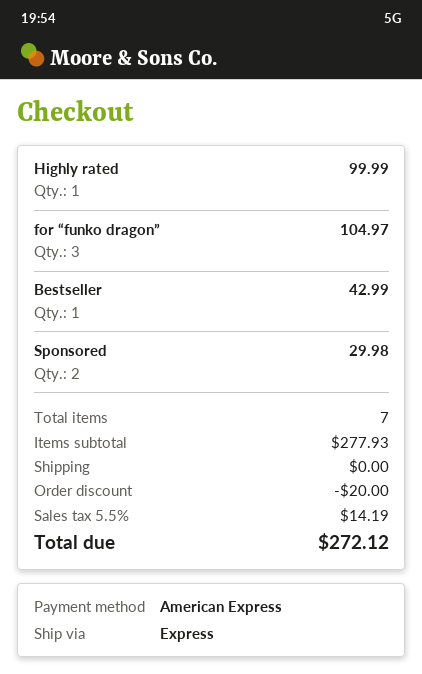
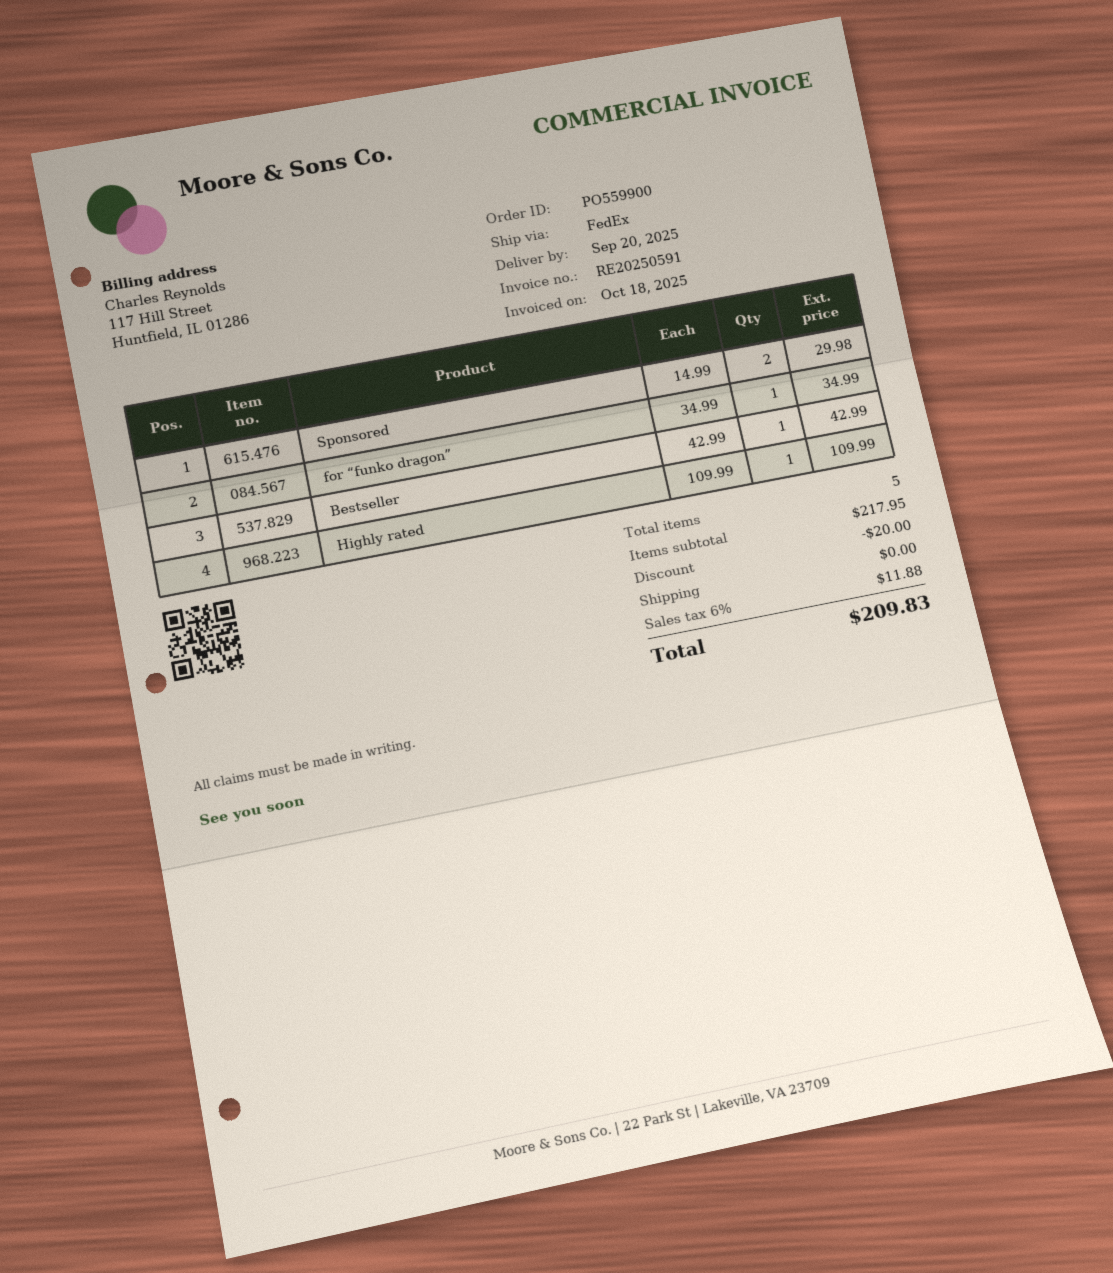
shipping method: express -> FedEx
Highly rated: 1 for 99.99 -> 1 for 109.99
for “funko dragon”: 3 for 104.97 -> 1 for 34.99
total quantity: 7 -> 5
subtotal: 277.93 -> 217.95
tax: 5.5% = 14.19 -> 6% = 11.88
total: 272.12 -> 209.83

